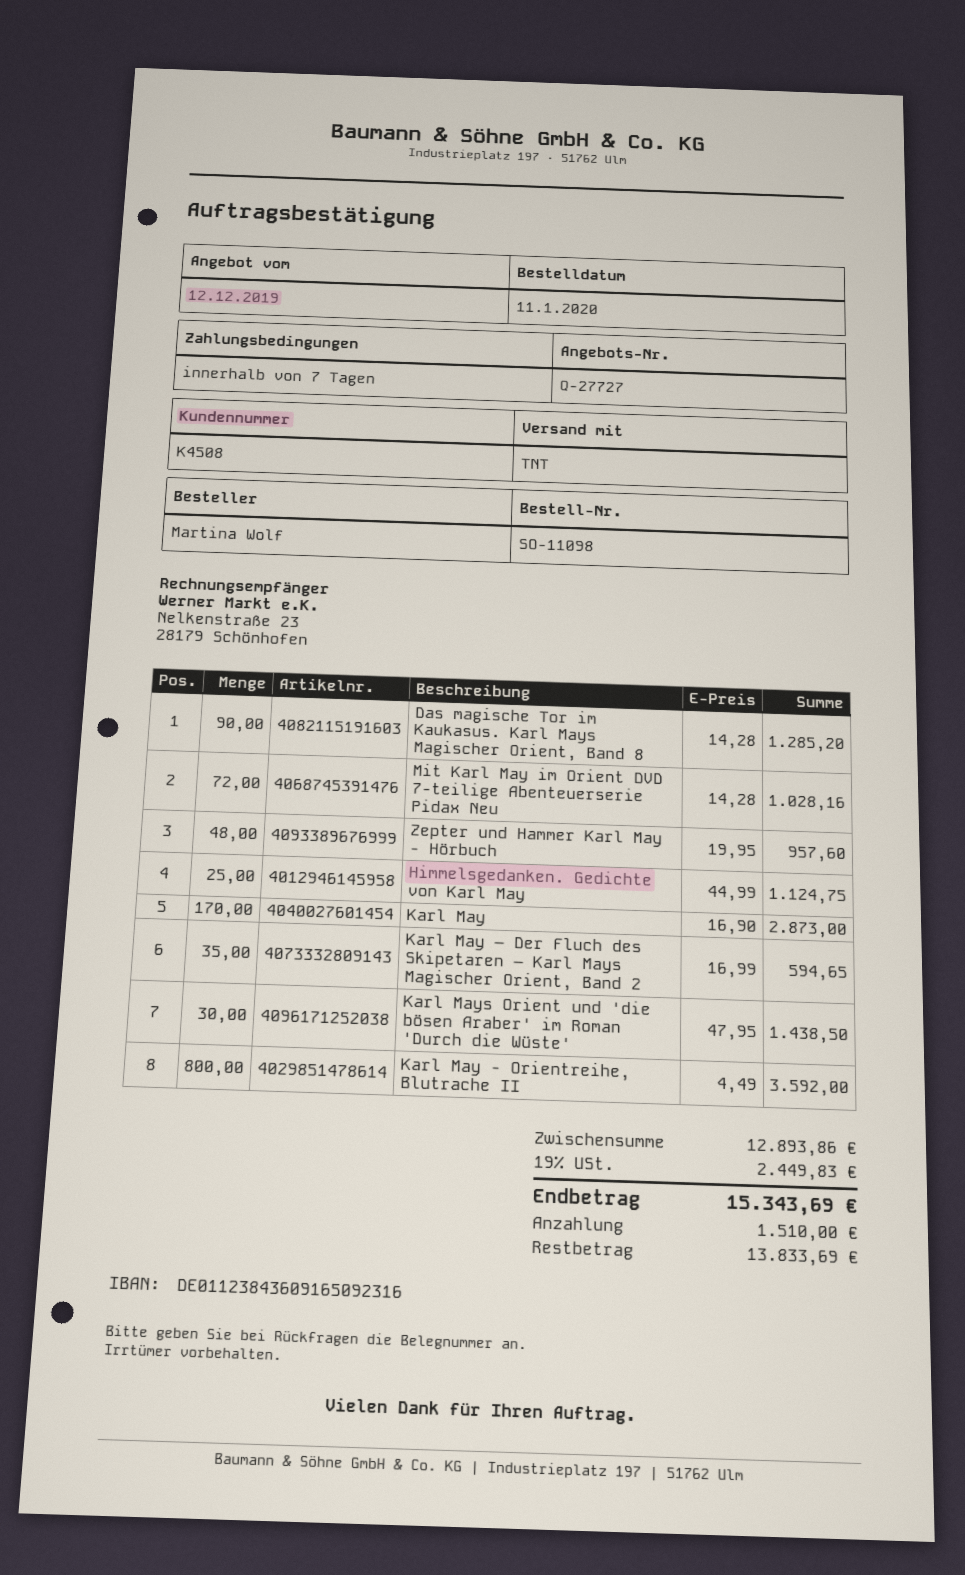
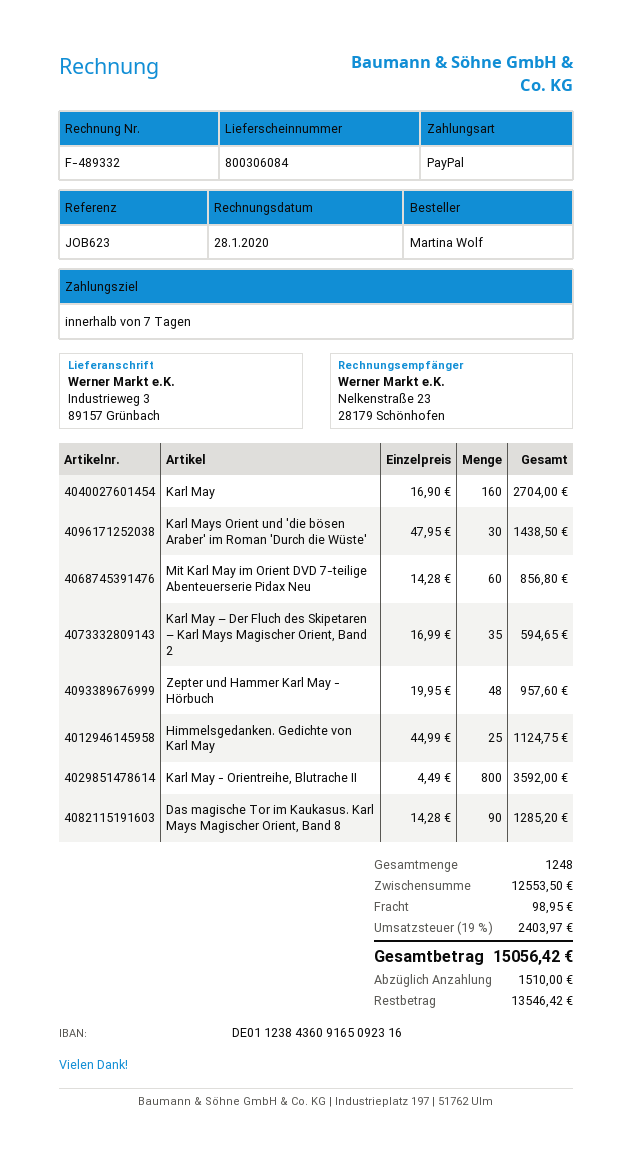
Mit Karl May im Orient DVD 7-teilige Abenteuerserie Pidax Neu: 72 x 14.28 = 1028.16 -> 60 x 14.28 = 856.80
Karl May: 170 x 16.90 = 2873.00 -> 160 x 16.90 = 2704.00
subtotal: 12893.86 -> 12553.50
shipping: none -> 98.95
tax: 19% = 2449.83 -> 19% = 2403.97
total: 15343.69 -> 15056.42
balance: 13833.69 -> 13546.42

